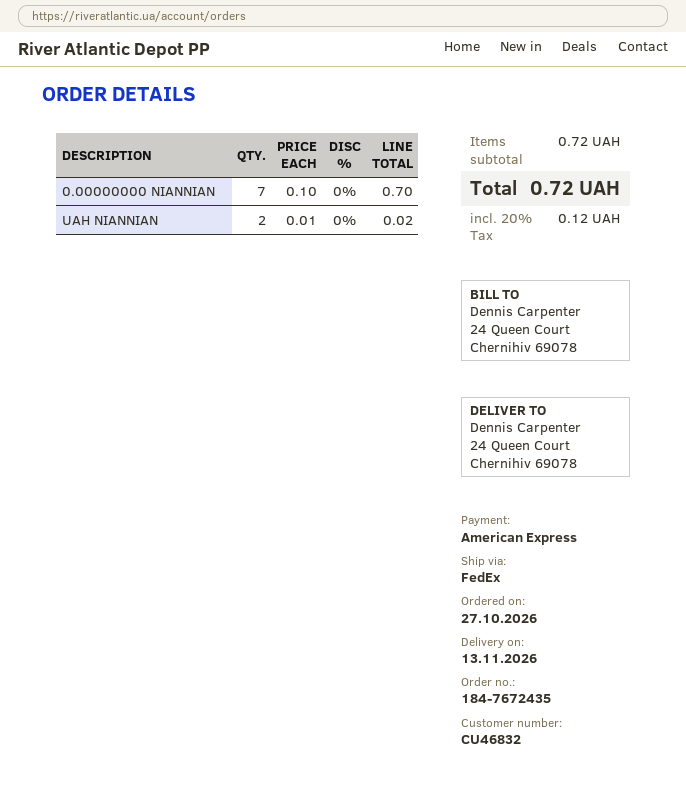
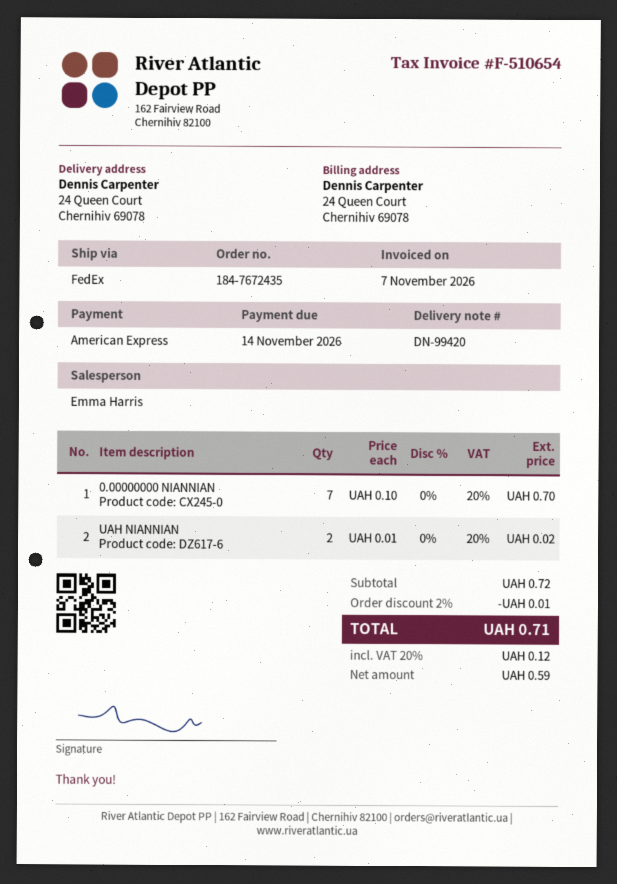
discount: none -> 2% = 0.01
total: 0.72 -> 0.71

